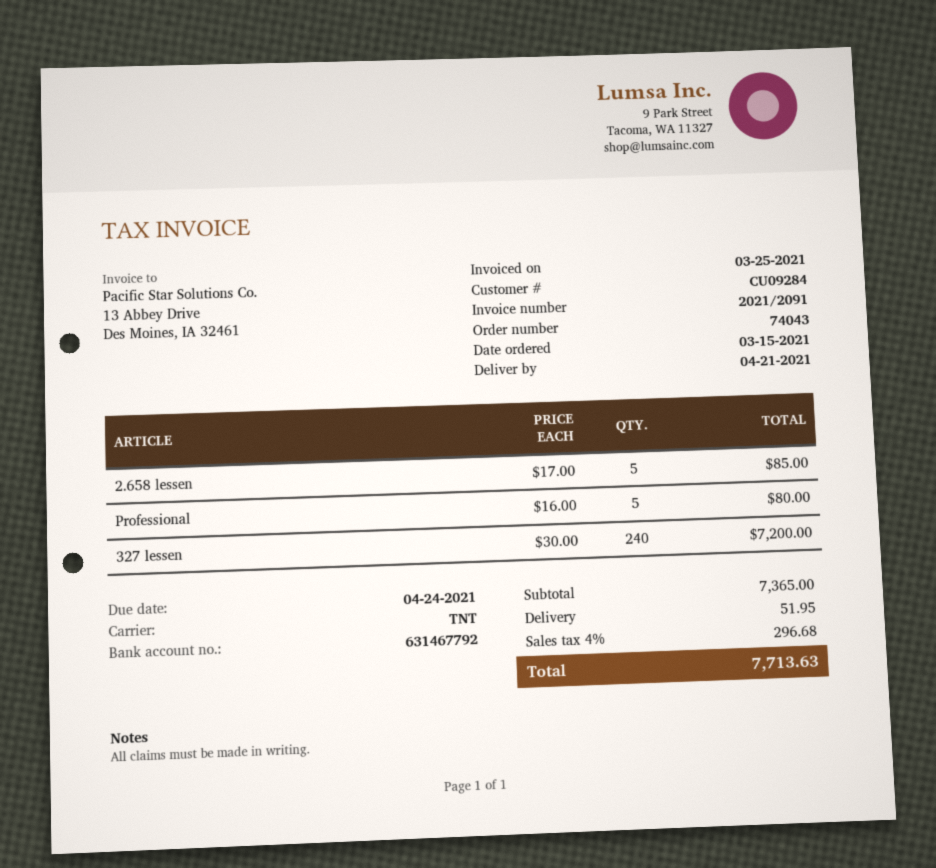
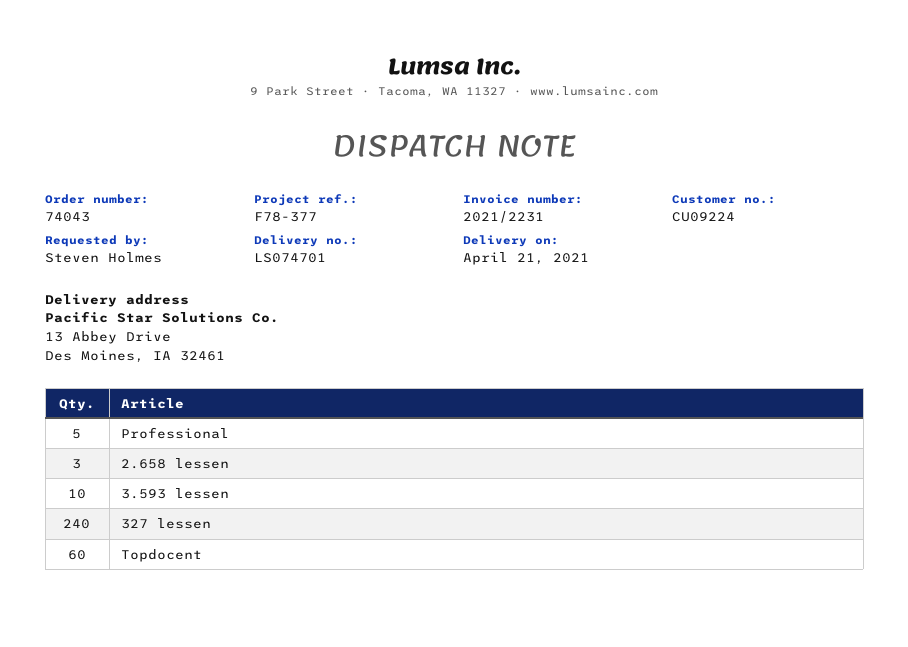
invoice number: 2021/2091 -> 2021/2231
customer number: CU09284 -> CU09224
2.658 lessen: 5 -> 3
3.593 lessen: none -> 10
Topdocent: none -> 60

